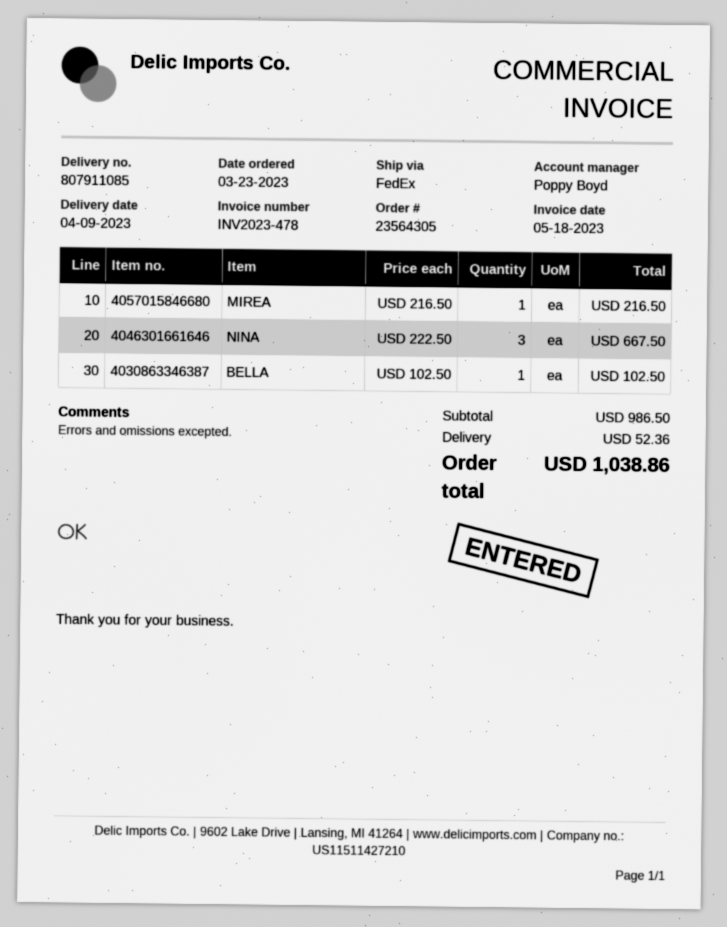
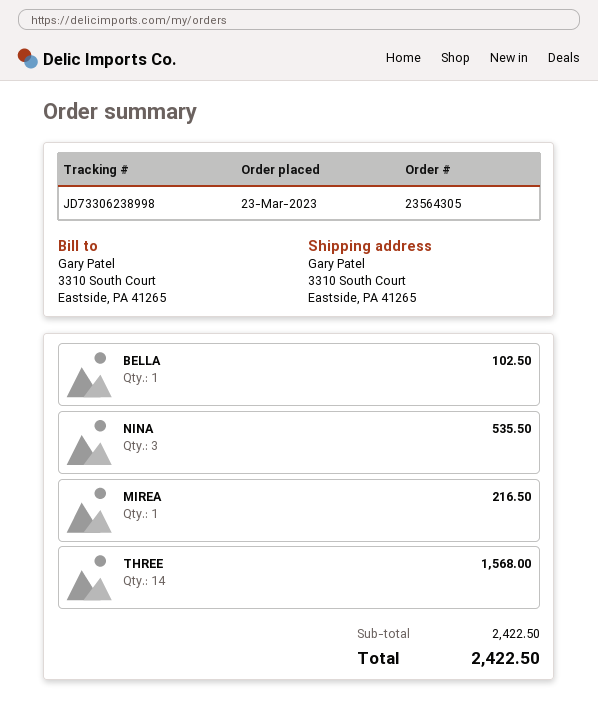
NINA: 3 for 667.50 -> 3 for 535.50
THREE: none -> 14 for 1568.00
subtotal: 986.50 -> 2422.50
shipping: 52.36 -> none
total: 1038.86 -> 2422.50

